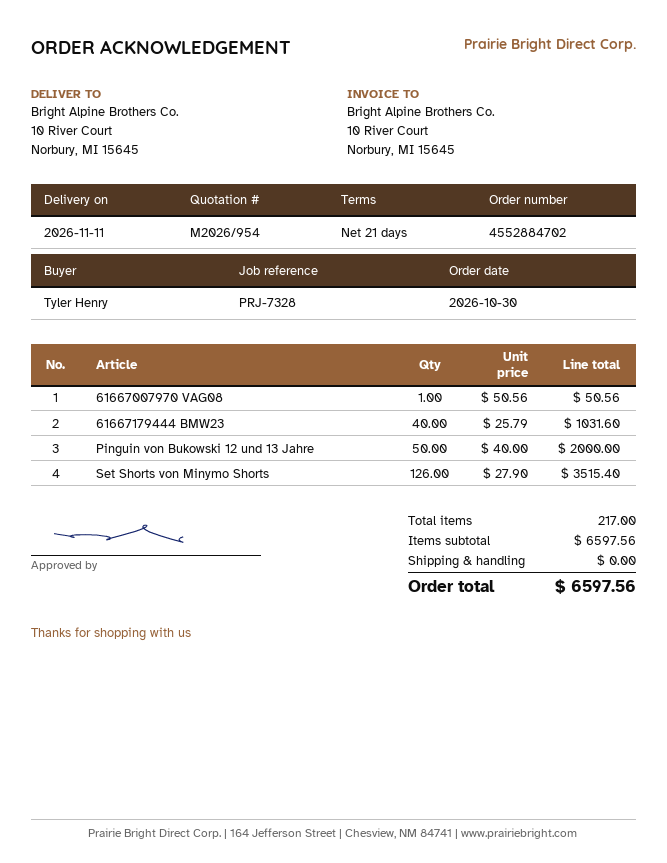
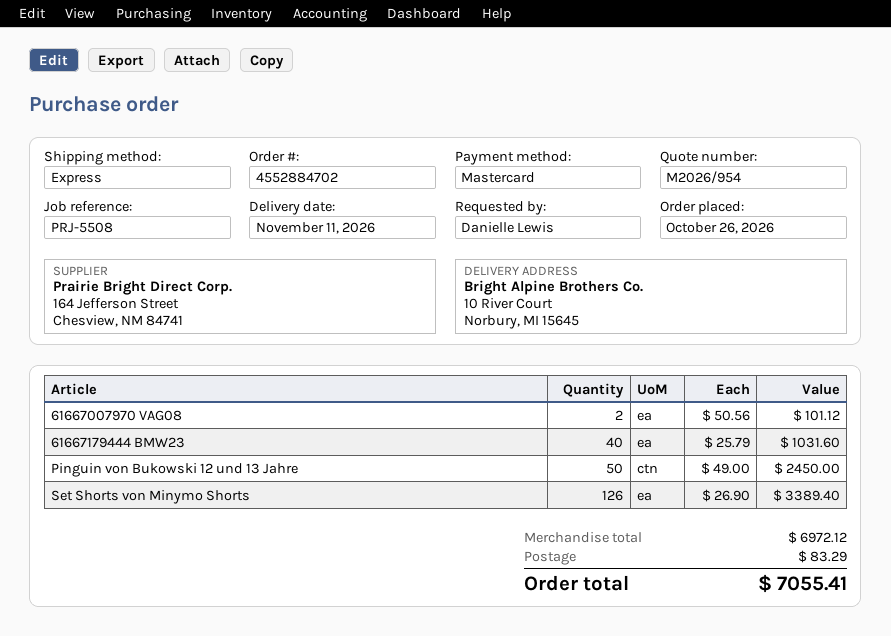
order date: 2026-10-30 -> 2026-10-26
reference: PRJ-7328 -> PRJ-5508
ordered by: Tyler Henry -> Danielle Lewis
61667007970 VAG08: 1 x 50.56 = 50.56 -> 2 x 50.56 = 101.12
Pinguin von Bukowski 12 und 13 Jahre: 50 x 40.00 = 2000.00 -> 50 x 49.00 = 2450.00
Set Shorts von Minymo Shorts: 126 x 27.90 = 3515.40 -> 126 x 26.90 = 3389.40
subtotal: 6597.56 -> 6972.12
shipping: 0.00 -> 83.29
total: 6597.56 -> 7055.41

